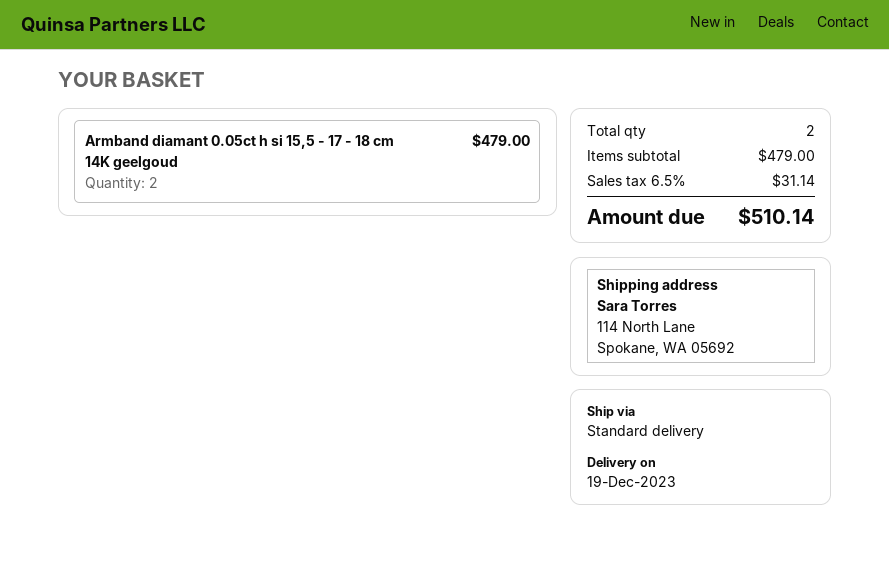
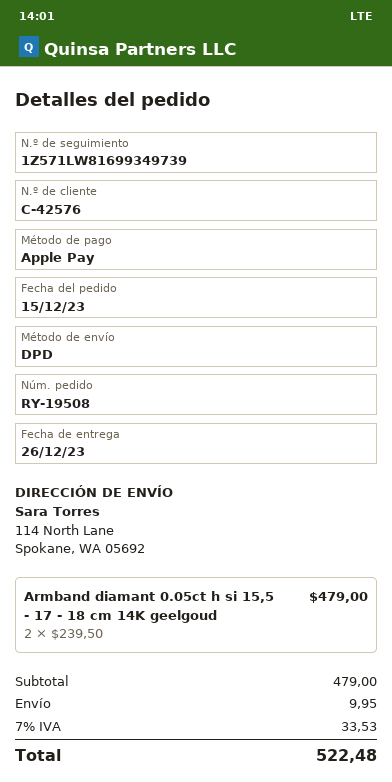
delivery date: 2023-12-19 -> 2023-12-26
shipping method: standard -> DPD
shipping: none -> 9.95
tax: 6.5% = 31.14 -> 7% = 33.53
total: 510.14 -> 522.48

